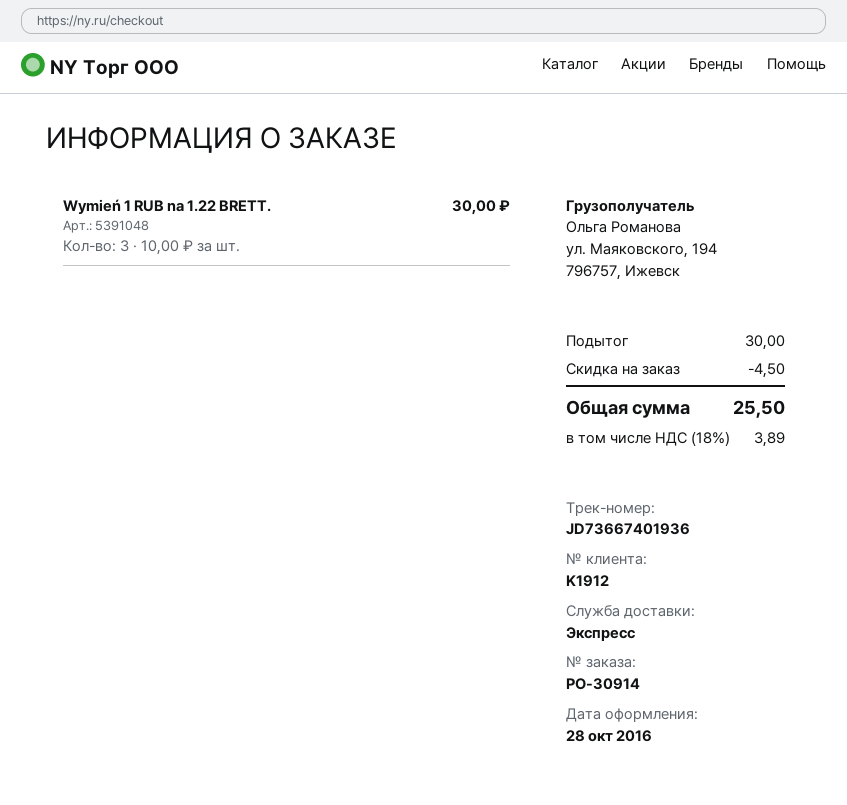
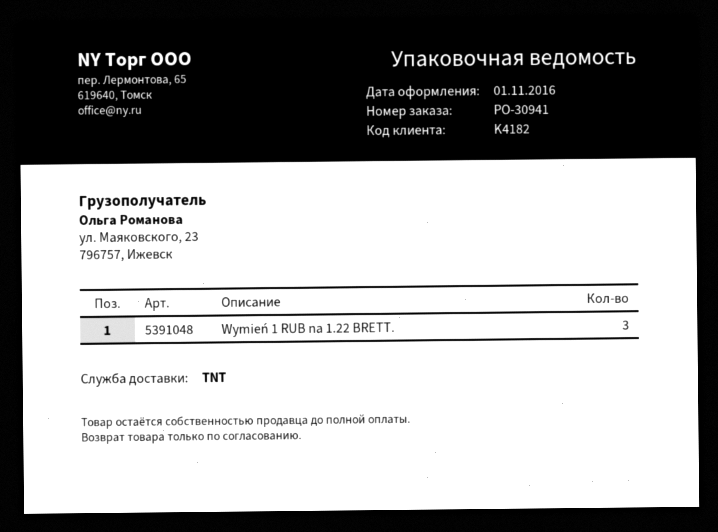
order number: PO-30914 -> PO-30941
order date: 2016-10-28 -> 2016-11-01
customer number: K1912 -> K4182
shipping method: express -> TNT
ship to: ул. Маяковского, 194, 796757, Ижевск -> ул. Маяковского, 23, 796757, Ижевск

